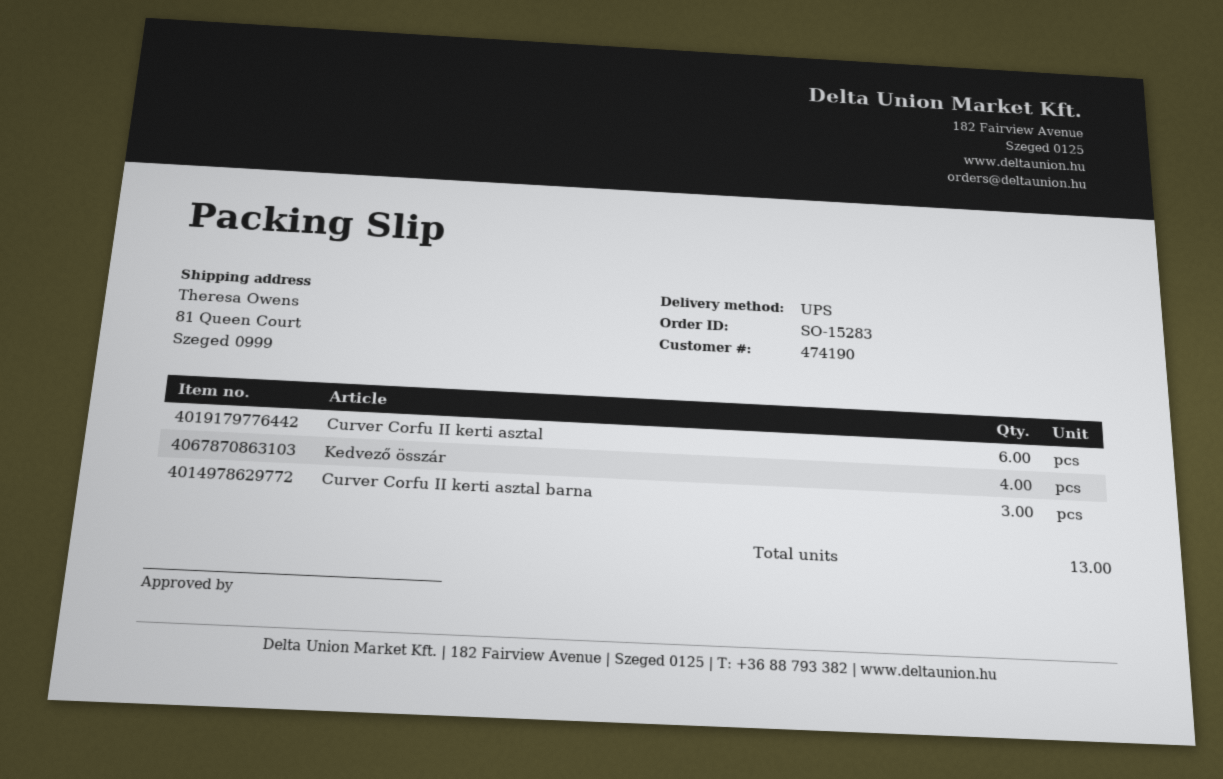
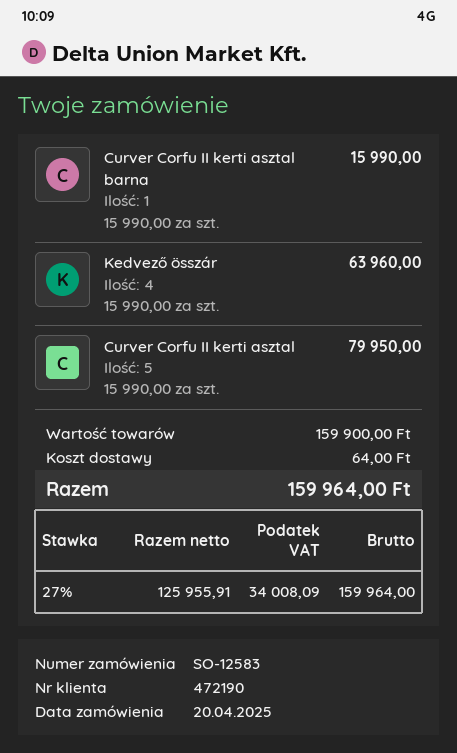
order number: SO-15283 -> SO-12583
customer number: 474190 -> 472190
Curver Corfu II kerti asztal: 6 -> 5
Curver Corfu II kerti asztal barna: 3 -> 1

